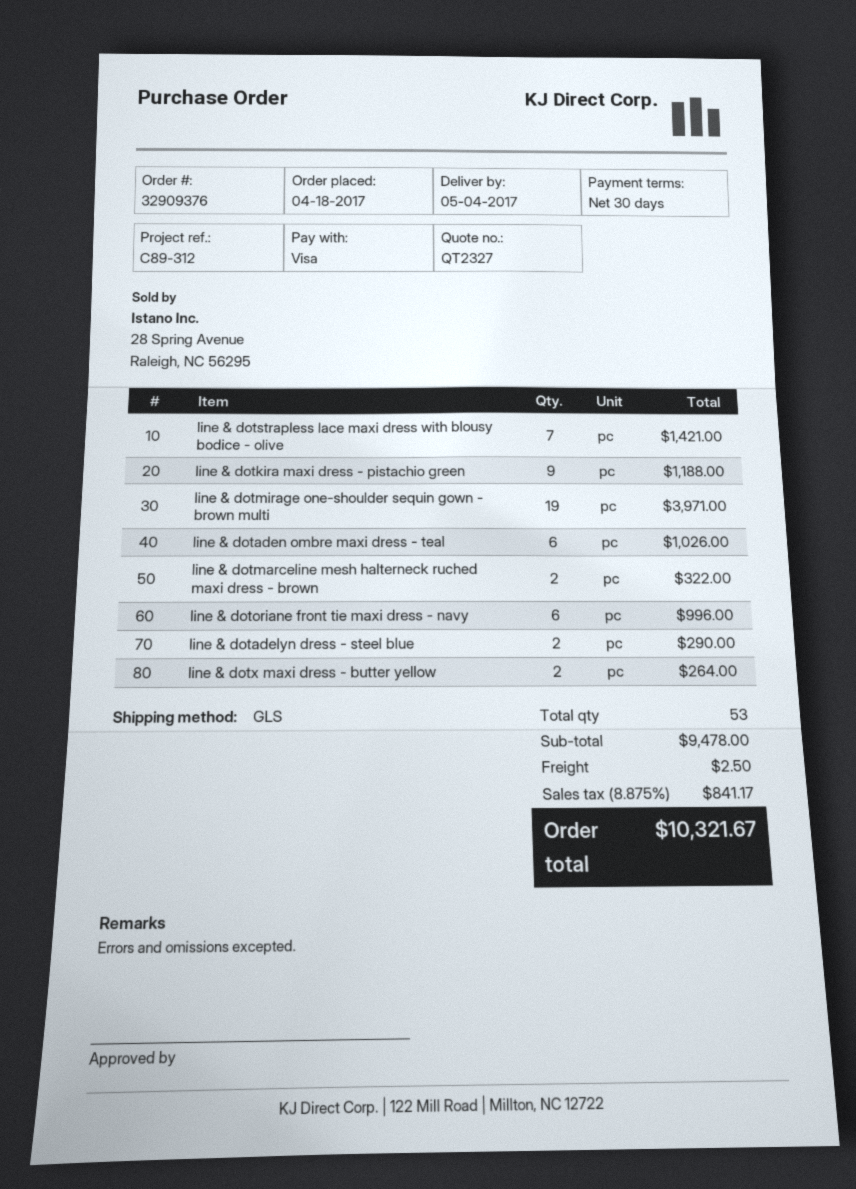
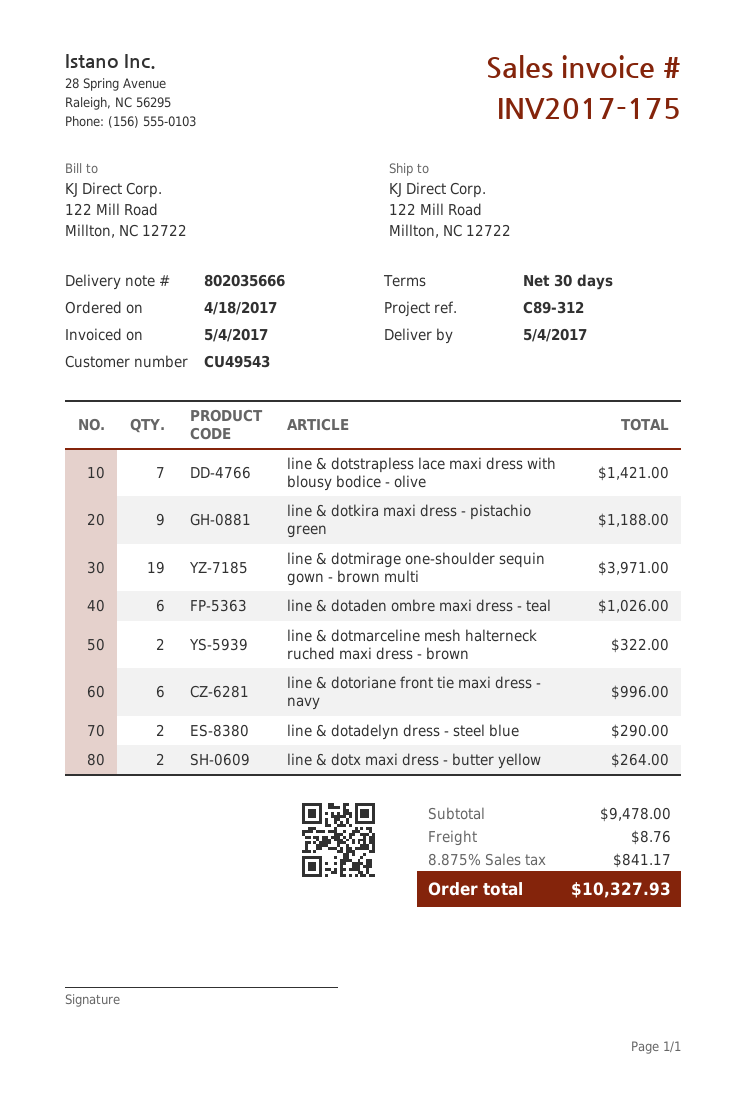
shipping: 2.50 -> 8.76
total: 10321.67 -> 10327.93

